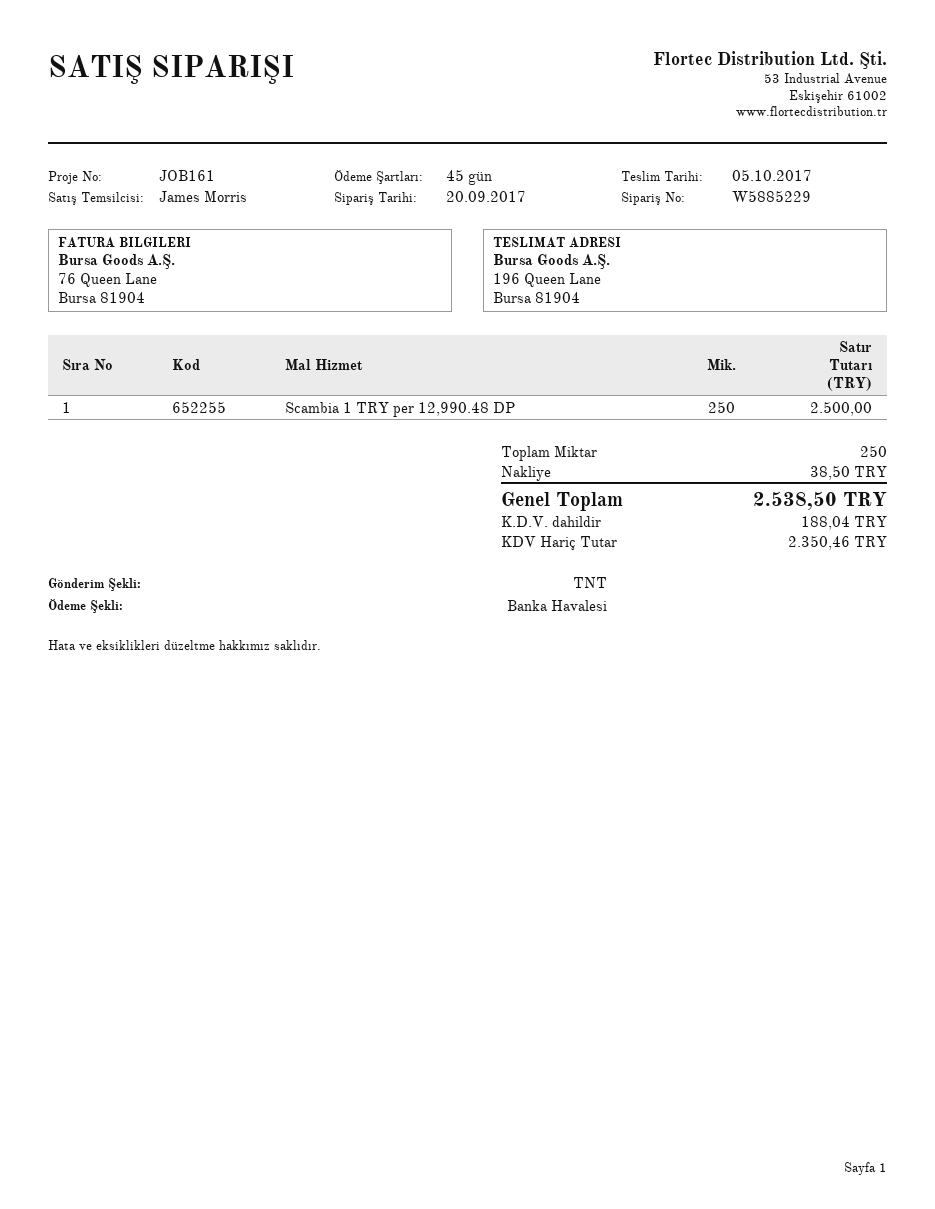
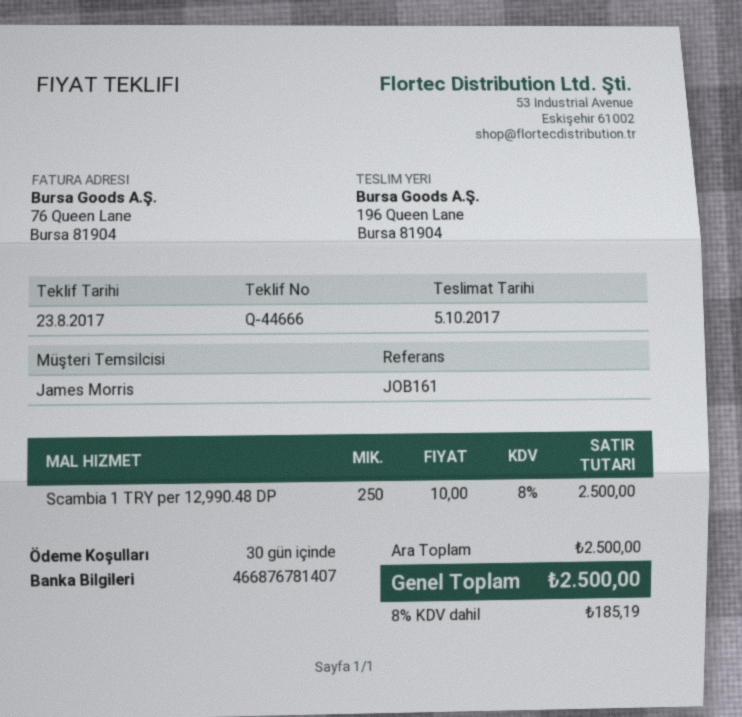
payment terms: 45 days -> 30 days
shipping: 38.50 -> none
tax: 188.04 -> 185.19
total: 2538.50 -> 2500.00

